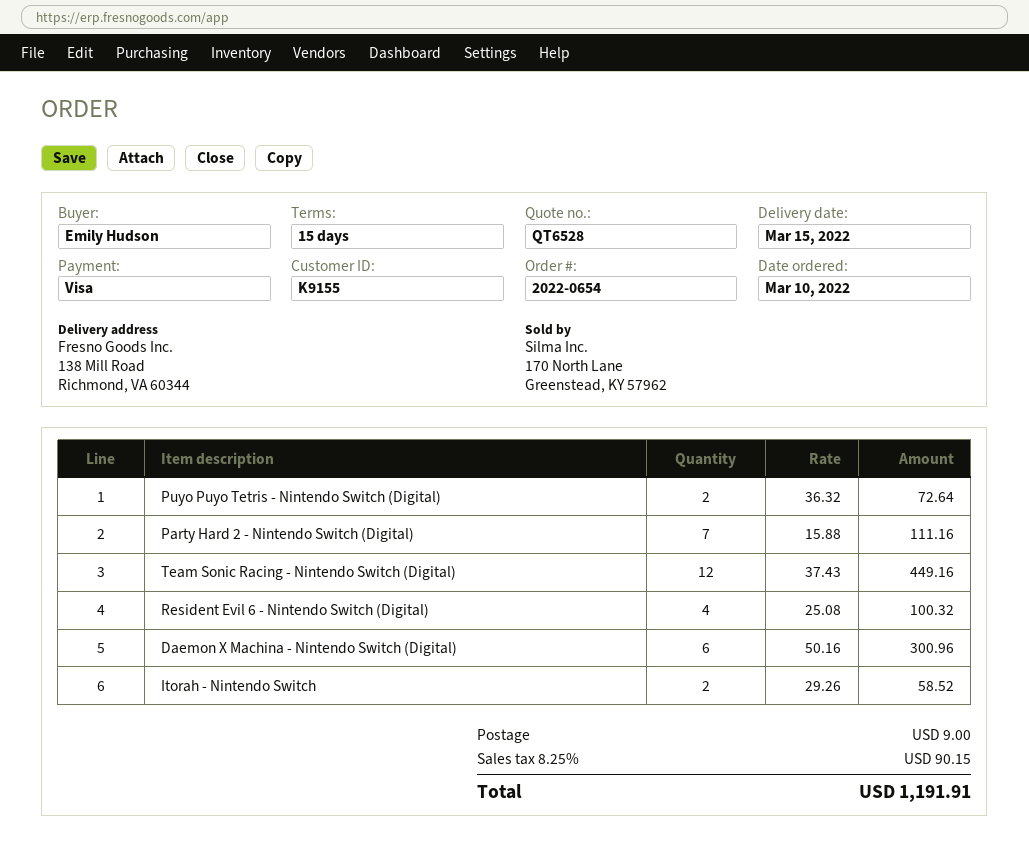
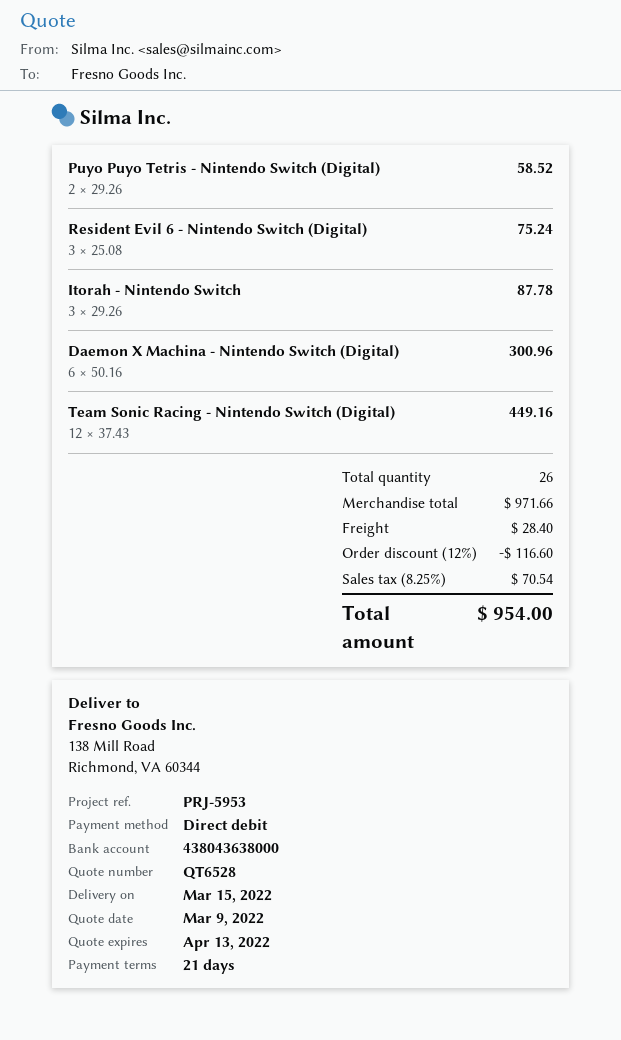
payment terms: 15 days -> 21 days
payment method: Visa -> direct debit
Puyo Puyo Tetris - Nintendo Switch (Digital): 2 x 36.32 = 72.64 -> 2 x 29.26 = 58.52
Party Hard 2 - Nintendo Switch (Digital): 7 x 15.88 = 111.16 -> none
Resident Evil 6 - Nintendo Switch (Digital): 4 x 25.08 = 100.32 -> 3 x 25.08 = 75.24
Itorah - Nintendo Switch: 2 x 29.26 = 58.52 -> 3 x 29.26 = 87.78
discount: none -> 12% = 116.60
shipping: 9.00 -> 28.40
tax: 8.25% = 90.15 -> 8.25% = 70.54
total: 1191.91 -> 954.00

